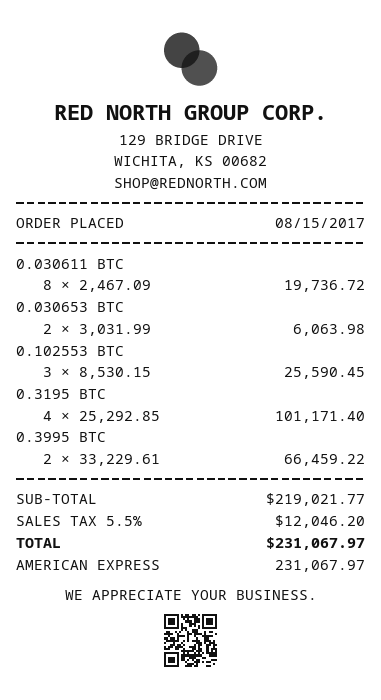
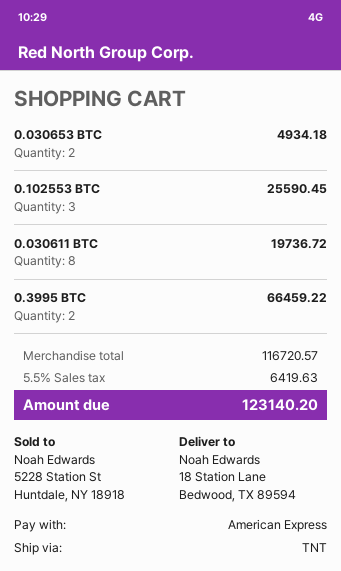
0.030653 BTC: 2 for 6063.98 -> 2 for 4934.18
0.3195 BTC: 4 for 101171.40 -> none
subtotal: 219021.77 -> 116720.57
tax: 5.5% = 12046.20 -> 5.5% = 6419.63
total: 231067.97 -> 123140.20

